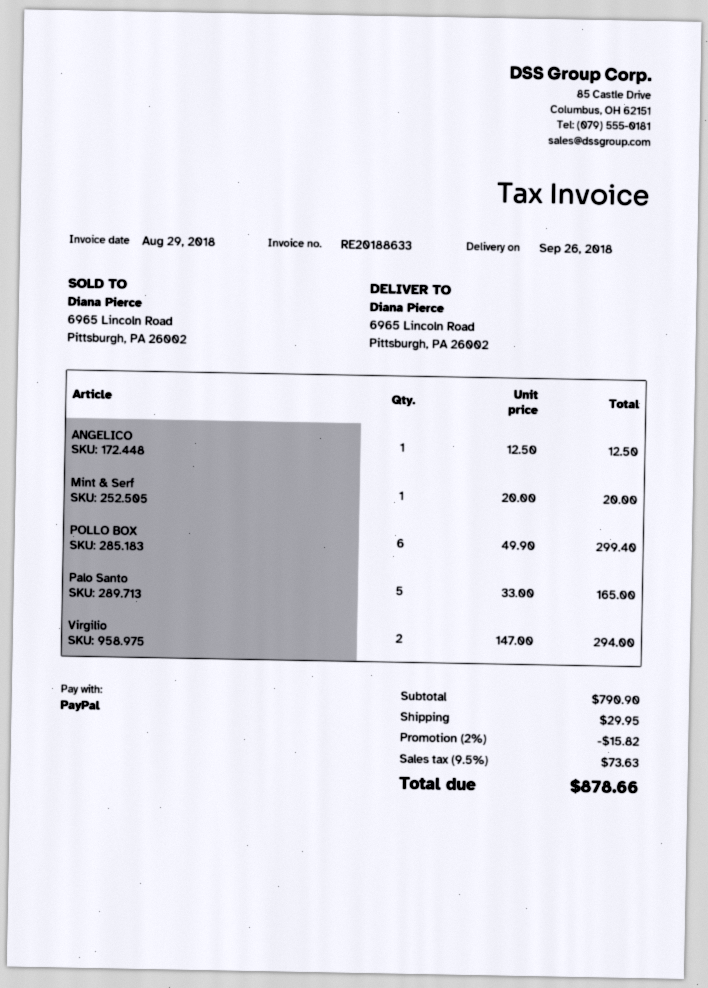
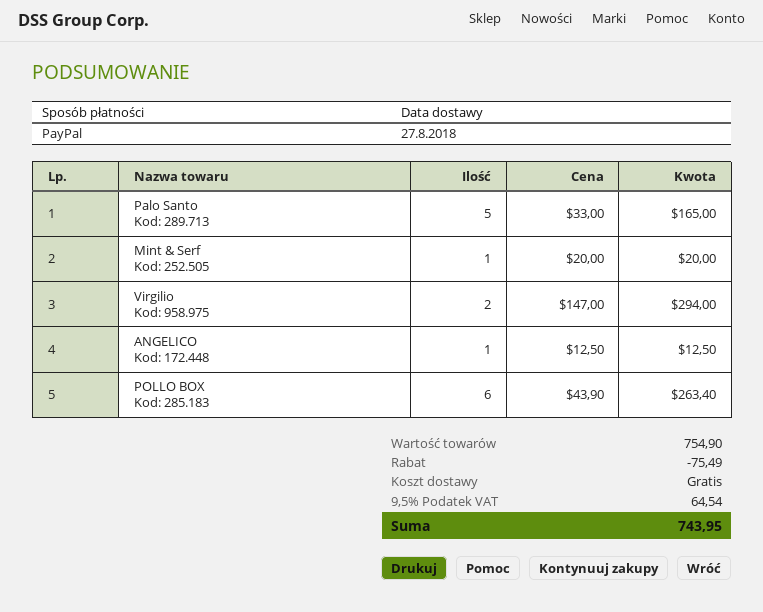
delivery date: 2018-09-26 -> 2018-08-27
POLLO BOX: 6 x 49.90 = 299.40 -> 6 x 43.90 = 263.40
subtotal: 790.90 -> 754.90
discount: 15.82 -> 75.49
shipping: 29.95 -> 0.00
tax: 9.5% = 73.63 -> 9.5% = 64.54
total: 878.66 -> 743.95

